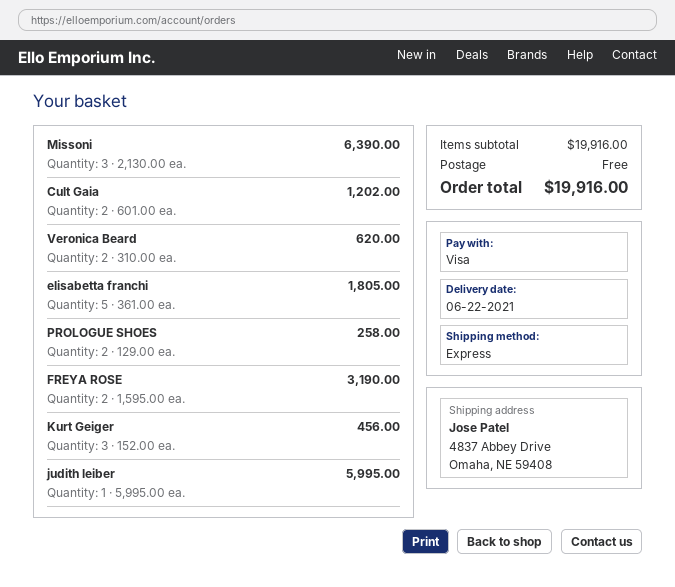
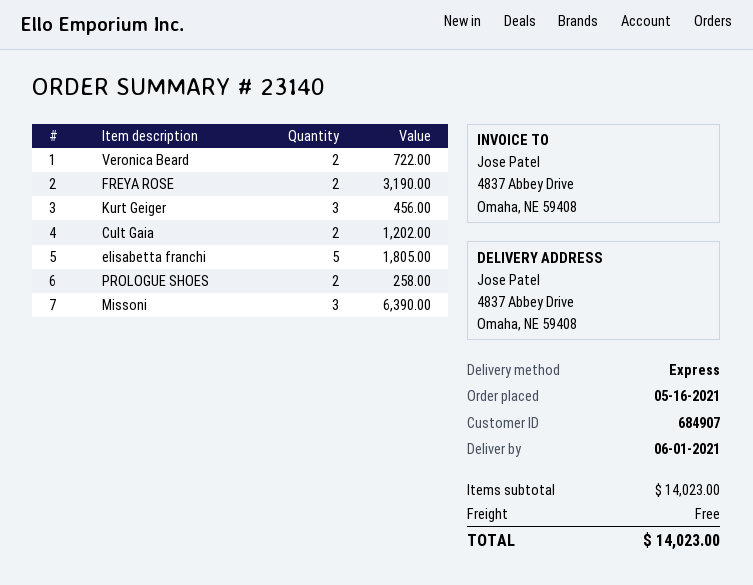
delivery date: 2021-06-22 -> 2021-06-01
Veronica Beard: 2 for 620.00 -> 2 for 722.00
judith leiber: 1 for 5995.00 -> none
subtotal: 19916.00 -> 14023.00
total: 19916.00 -> 14023.00

